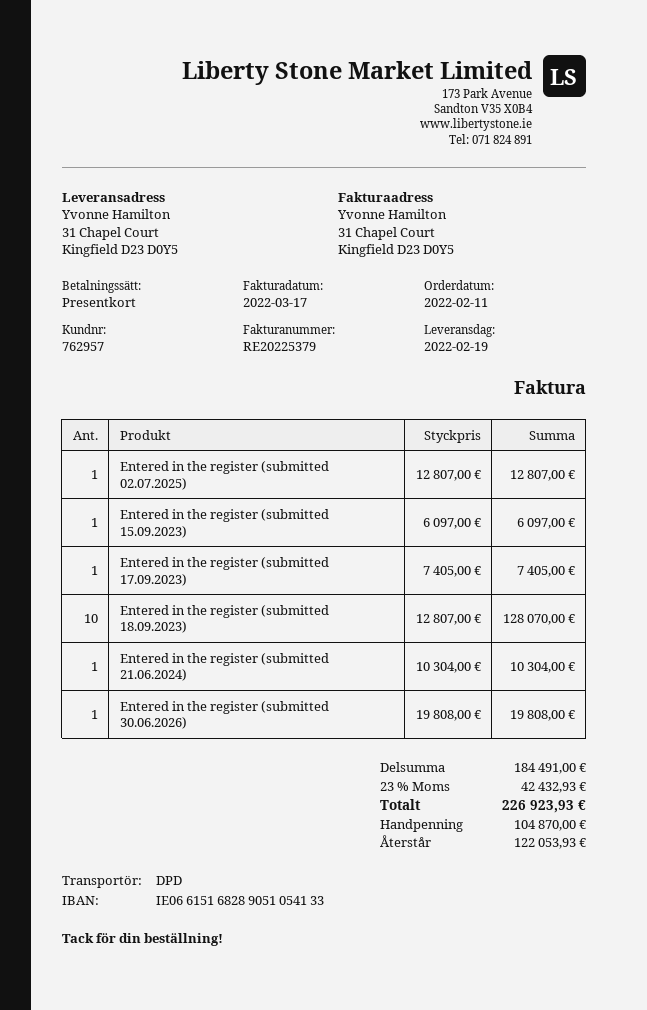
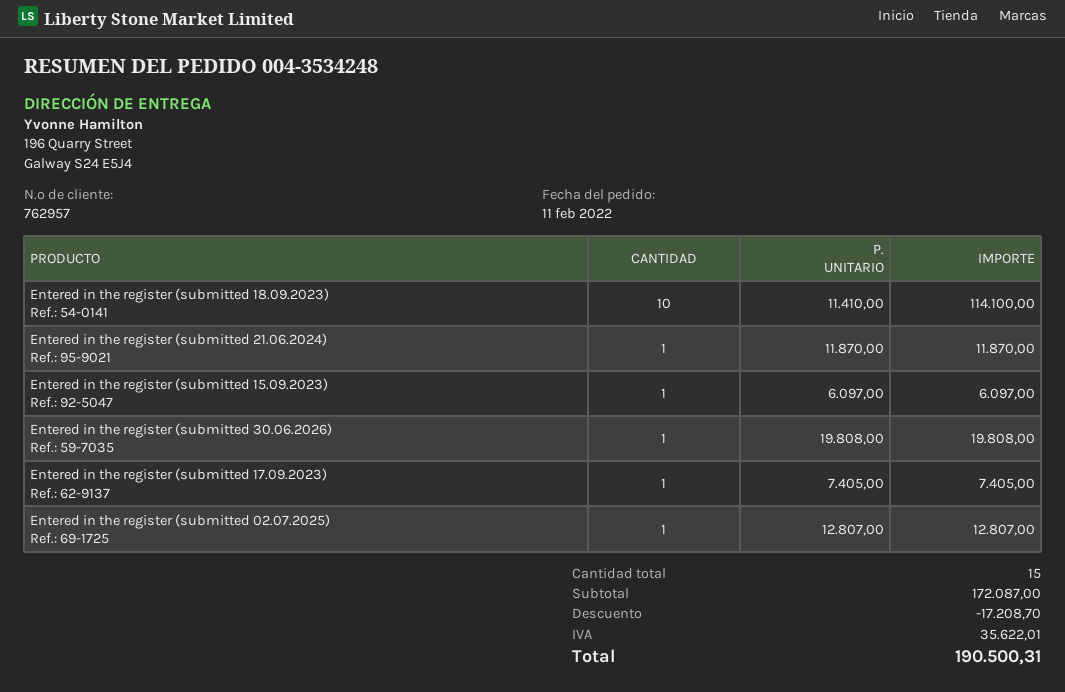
ship to: 31 Chapel Court, Kingfield D23 D0Y5 -> 196 Quarry Street, Galway S24 E5J4
Entered in the register (submitted 18.09.2023): 10 x 12807.00 = 128070.00 -> 10 x 11410.00 = 114100.00
Entered in the register (submitted 21.06.2024): 1 x 10304.00 = 10304.00 -> 1 x 11870.00 = 11870.00
subtotal: 184491.00 -> 172087.00
discount: none -> 17208.70
tax: 42432.93 -> 35622.01
total: 226923.93 -> 190500.31

